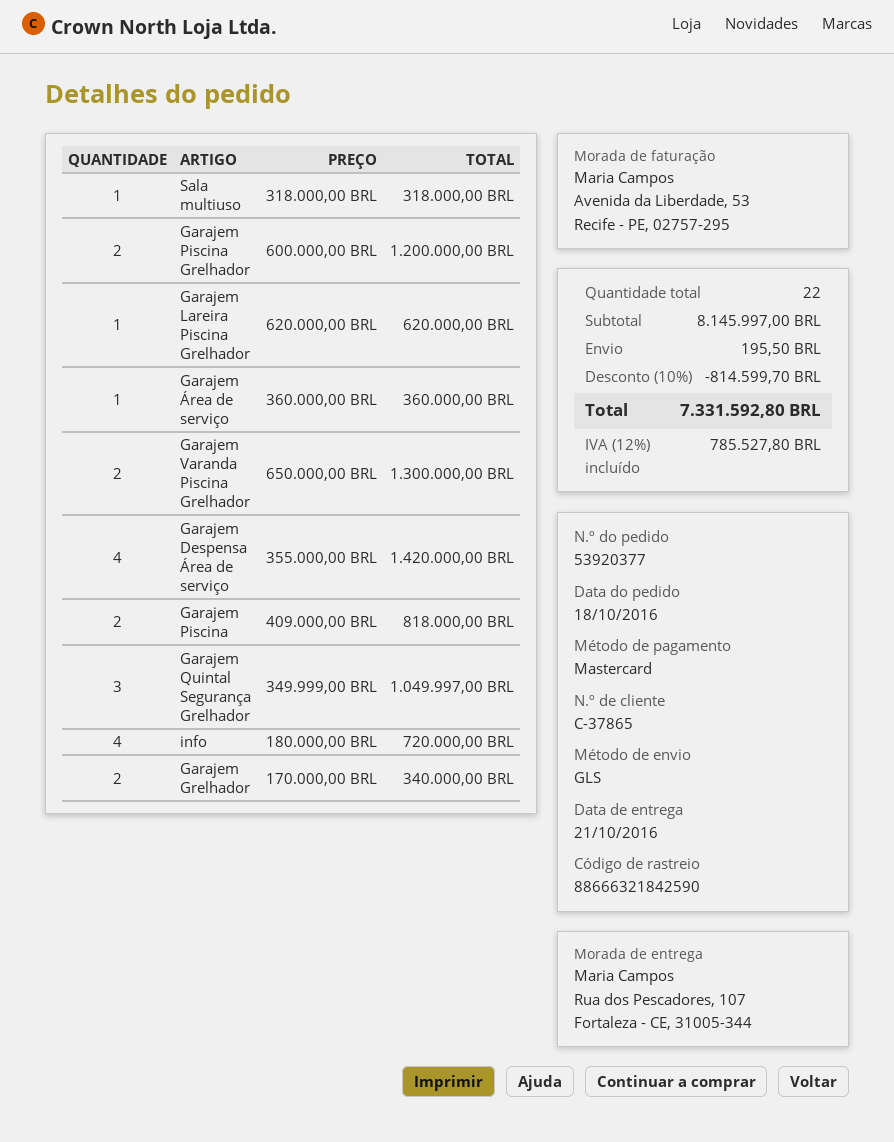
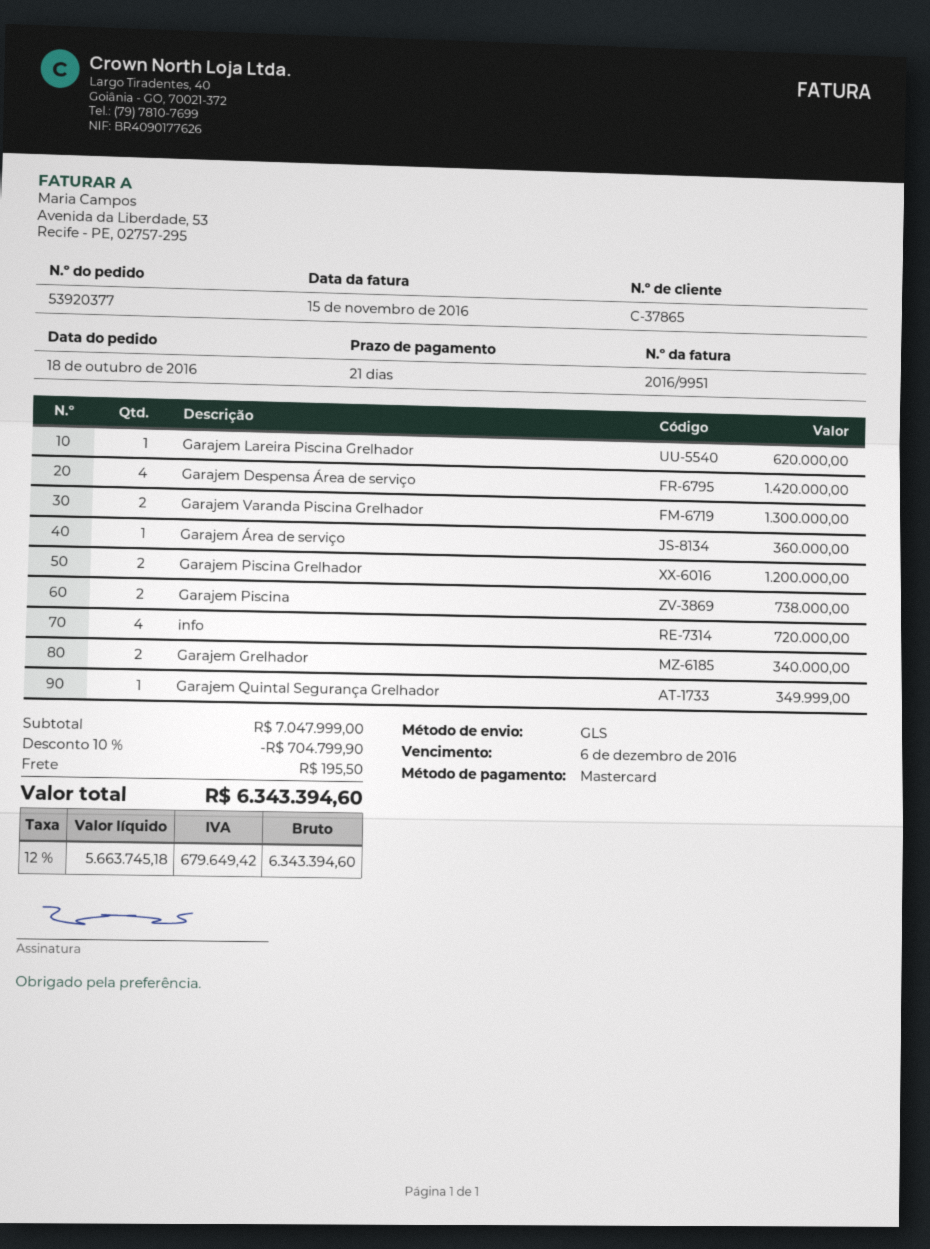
Sala multiuso: 1 for 318000.00 -> none
Garajem Piscina: 2 for 818000.00 -> 2 for 738000.00
Garajem Quintal Segurança Grelhador: 3 for 1049997.00 -> 1 for 349999.00
subtotal: 8145997.00 -> 7047999.00
discount: 10% = 814599.70 -> 10% = 704799.90
tax: 12% = 785527.80 -> 12% = 679649.42
total: 7331592.80 -> 6343394.60

